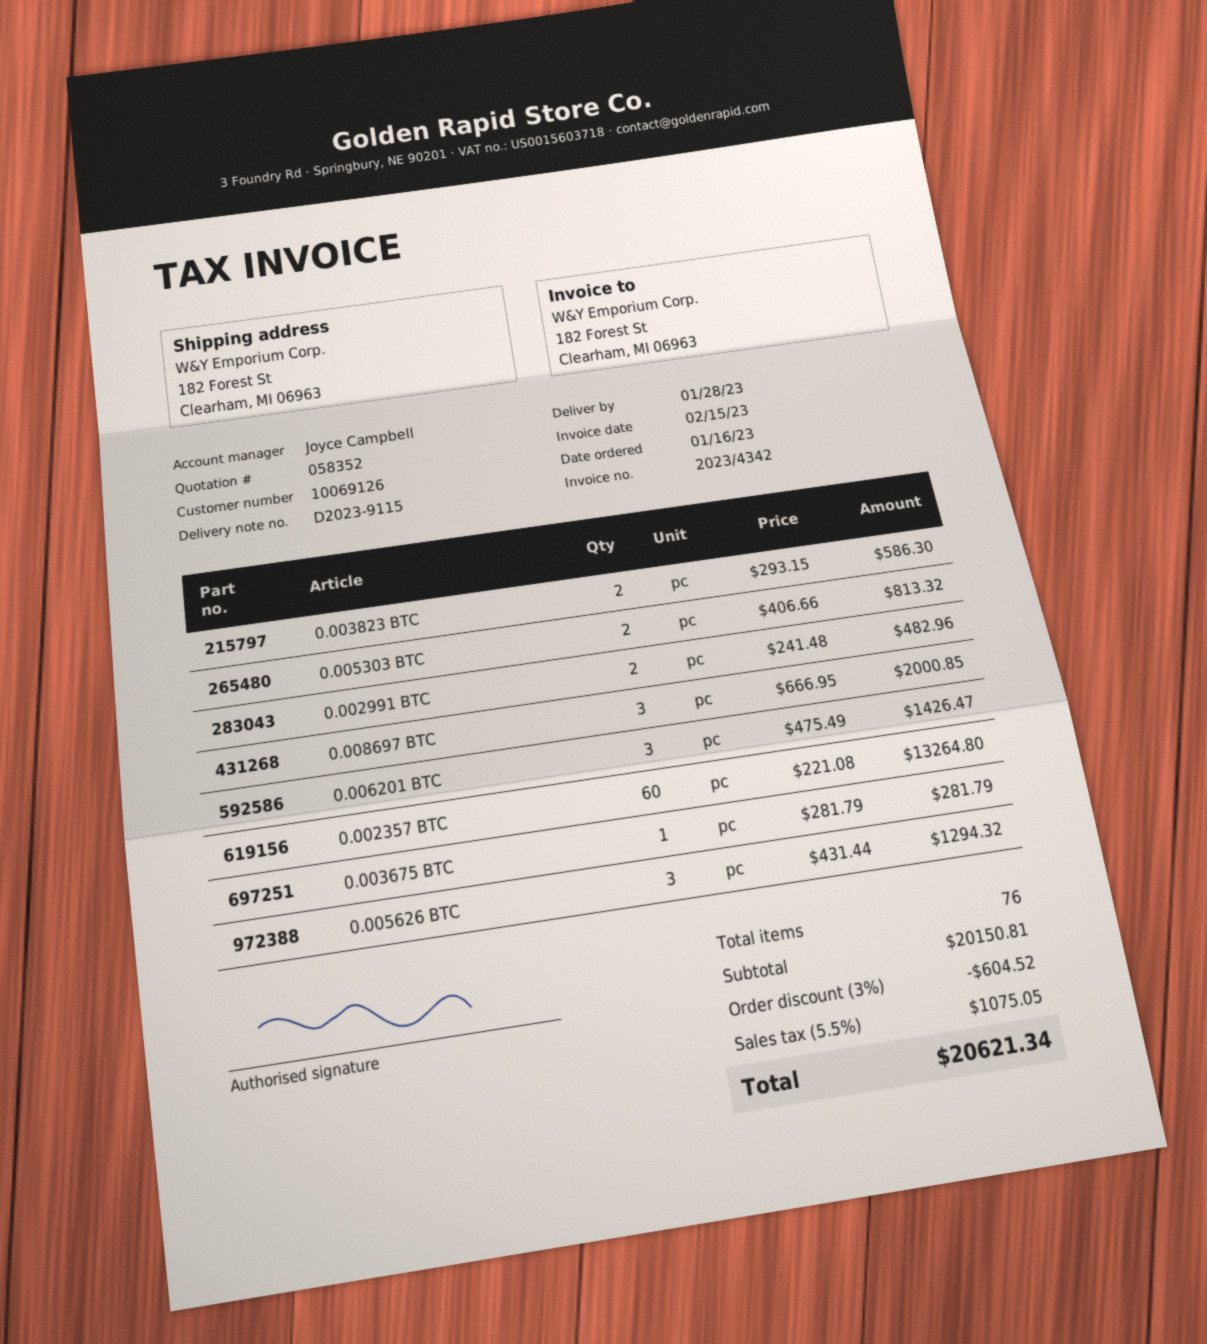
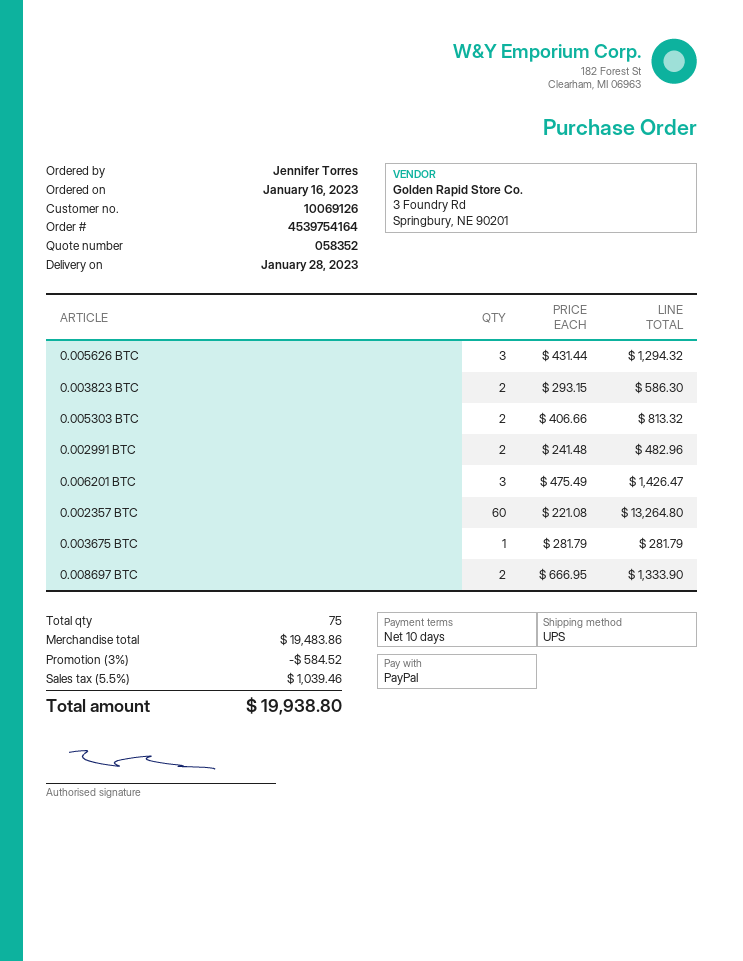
0.008697 BTC: 3 x 666.95 = 2000.85 -> 2 x 666.95 = 1333.90
total quantity: 76 -> 75
subtotal: 20150.81 -> 19483.86
discount: 3% = 604.52 -> 3% = 584.52
tax: 5.5% = 1075.05 -> 5.5% = 1039.46
total: 20621.34 -> 19938.80

